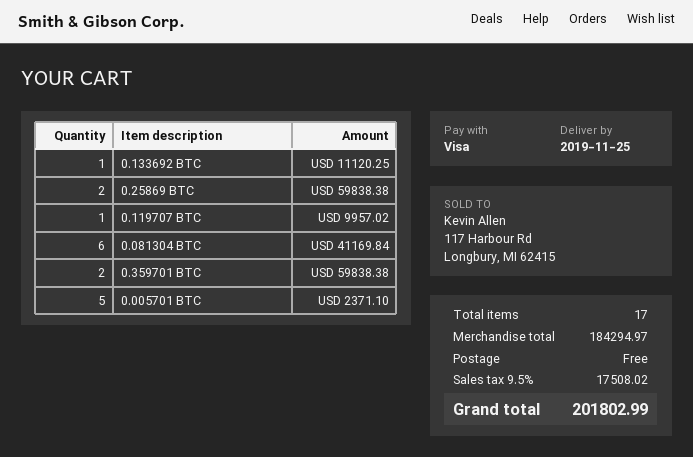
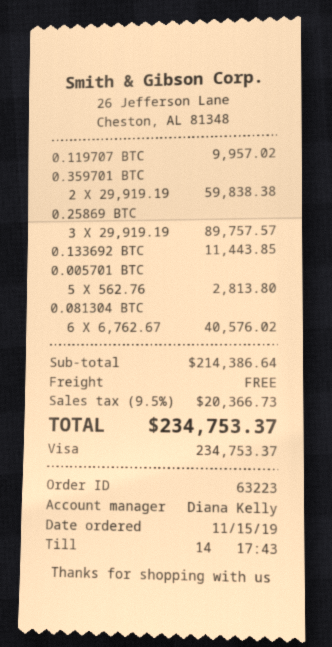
0.133692 BTC: 1 for 11120.25 -> 1 for 11443.85
0.25869 BTC: 2 for 59838.38 -> 3 for 89757.57
0.081304 BTC: 6 for 41169.84 -> 6 for 40576.02
0.005701 BTC: 5 for 2371.10 -> 5 for 2813.80
subtotal: 184294.97 -> 214386.64
tax: 9.5% = 17508.02 -> 9.5% = 20366.73
total: 201802.99 -> 234753.37

